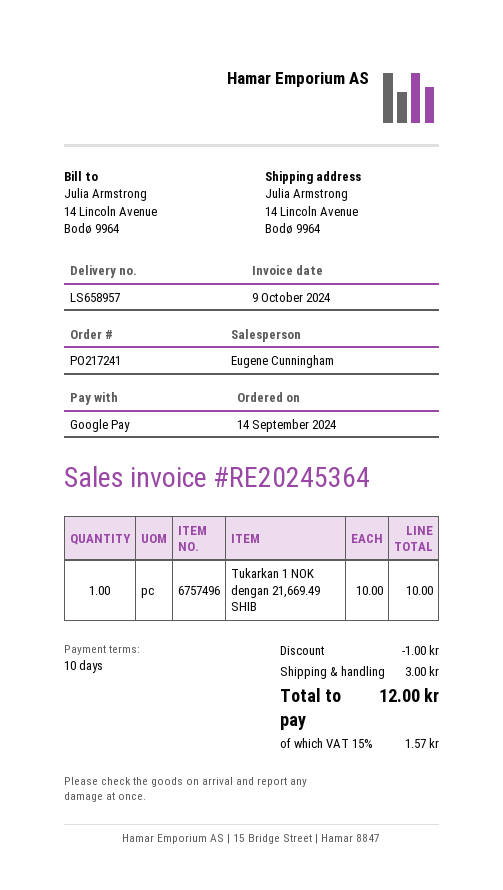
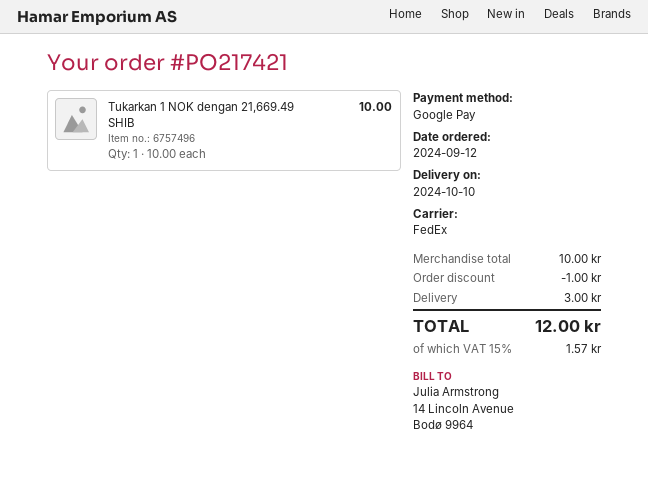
order number: PO217241 -> PO217421
order date: 2024-09-14 -> 2024-09-12

